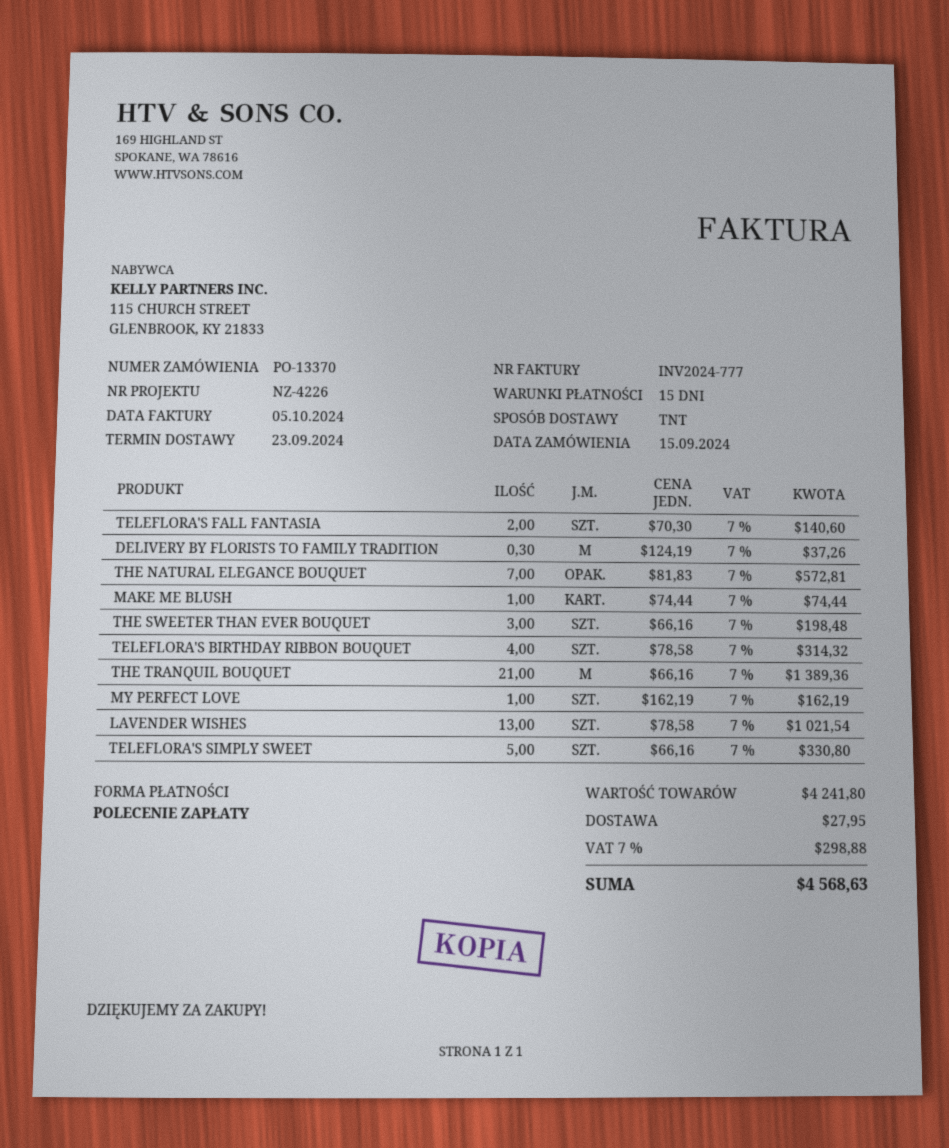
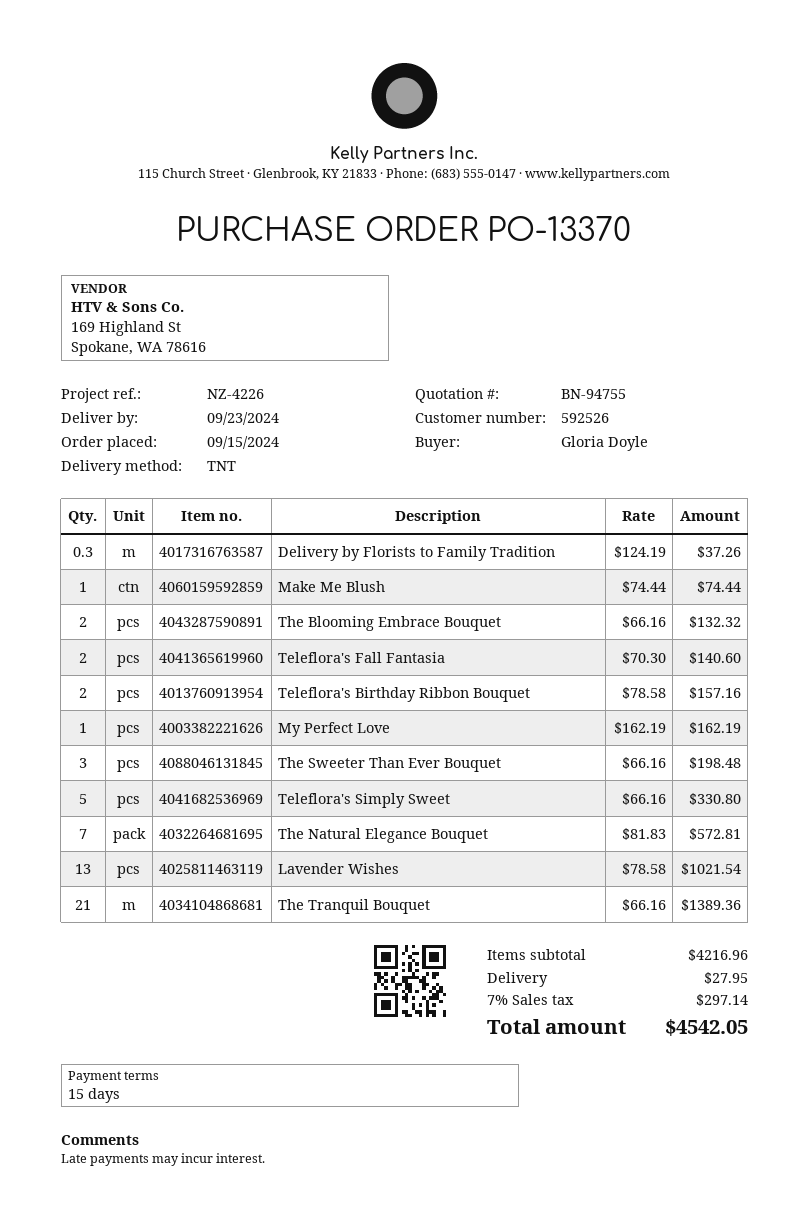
TELEFLORA'S BIRTHDAY RIBBON BOUQUET: 4 x 78.58 = 314.32 -> 2 x 78.58 = 157.16
The Blooming Embrace Bouquet: none -> 2 x 66.16 = 132.32
subtotal: 4241.80 -> 4216.96
tax: 7% = 298.88 -> 7% = 297.14
total: 4568.63 -> 4542.05

